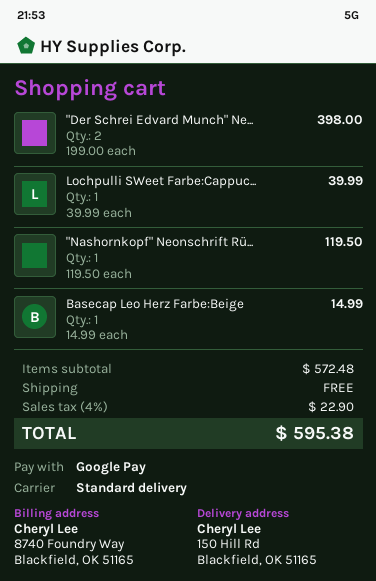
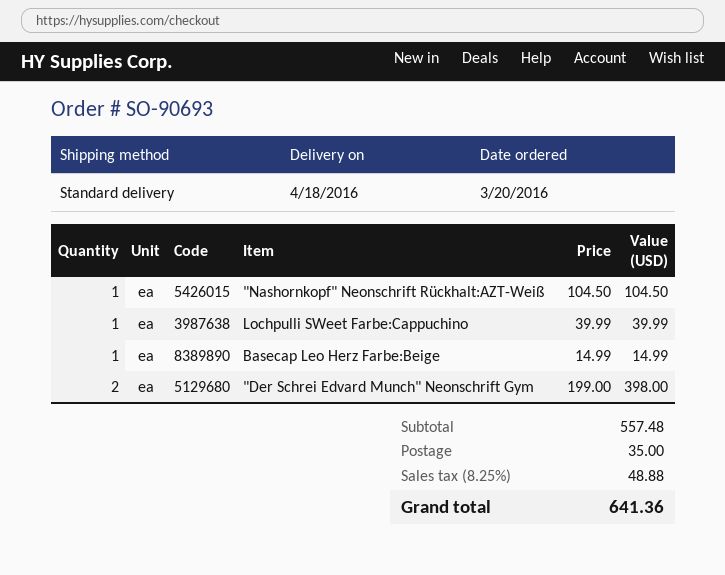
"Nashornkopf" Neonschrift Rü...: 1 x 119.50 = 119.50 -> 1 x 104.50 = 104.50
subtotal: 572.48 -> 557.48
shipping: 0.00 -> 35.00
tax: 4% = 22.90 -> 8.25% = 48.88
total: 595.38 -> 641.36

